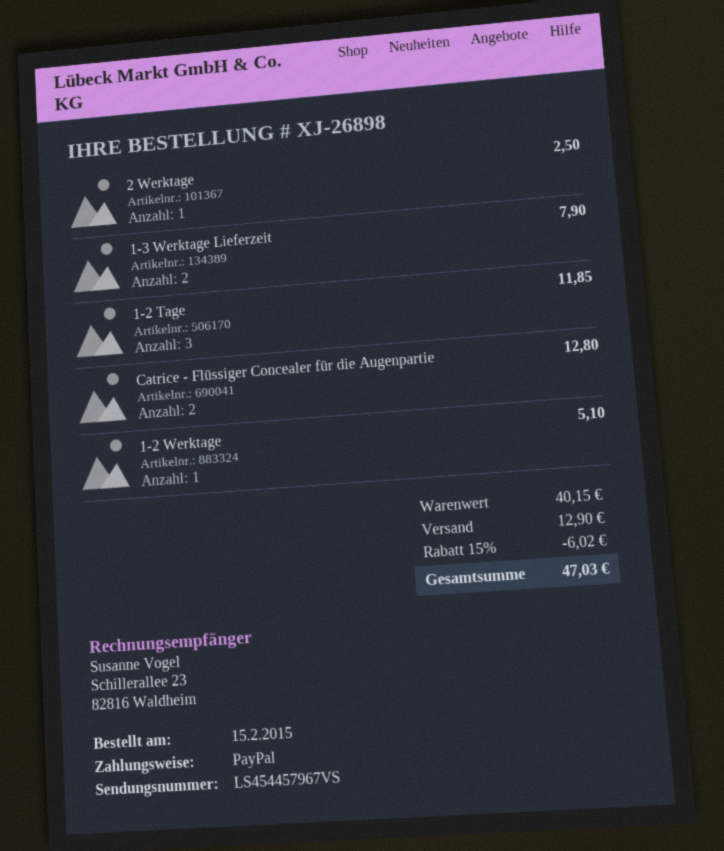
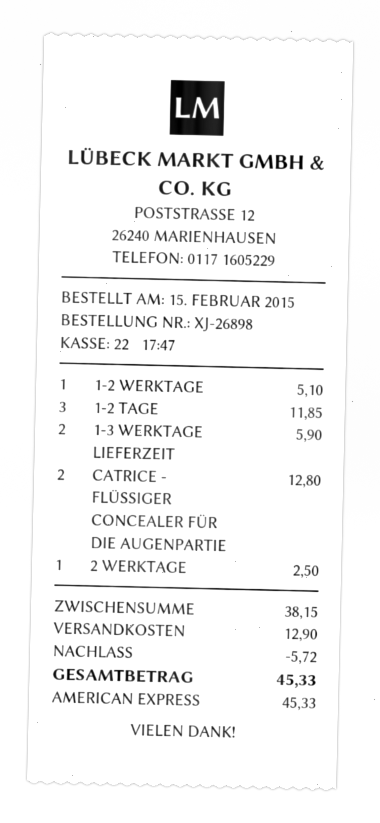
payment method: PayPal -> American Express
1-3 Werktage Lieferzeit: 2 for 7.90 -> 2 for 5.90
subtotal: 40.15 -> 38.15
discount: 6.02 -> 5.72
total: 47.03 -> 45.33

